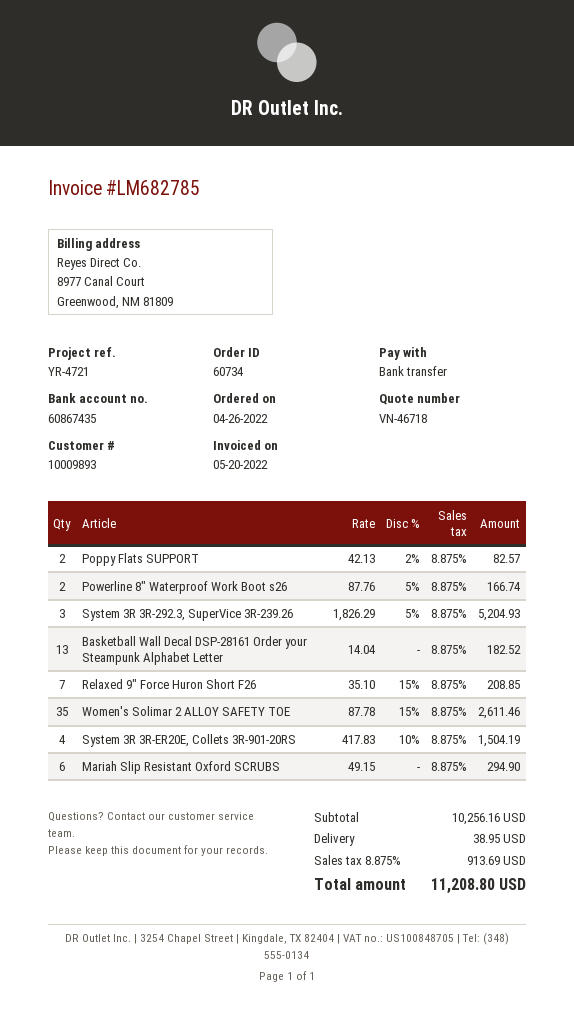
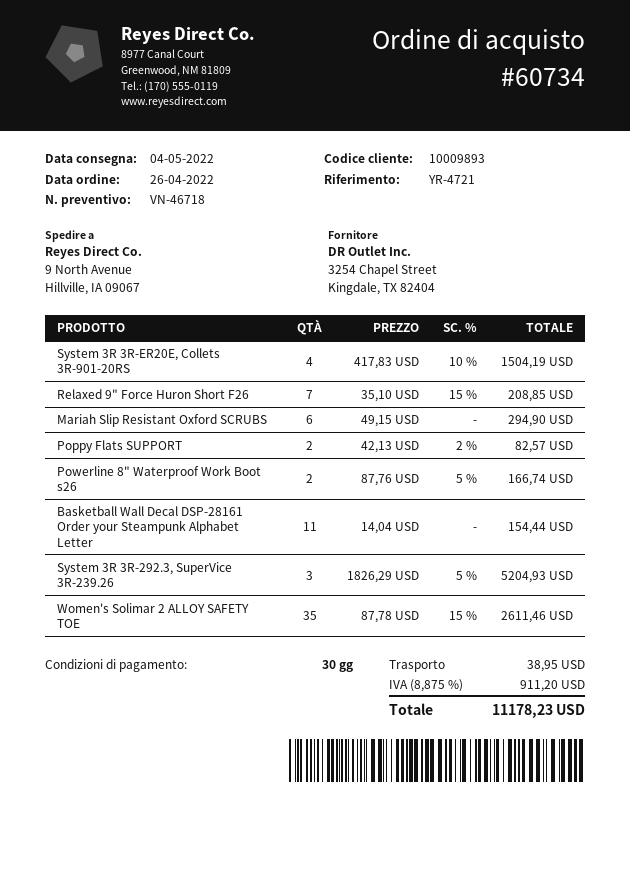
Basketball Wall Decal DSP-28161 Order your Steampunk Alphabet Letter: 13 x 14.04 = 182.52 -> 11 x 14.04 = 154.44
tax: 8.875% = 913.69 -> 8.875% = 911.20
total: 11208.80 -> 11178.23

